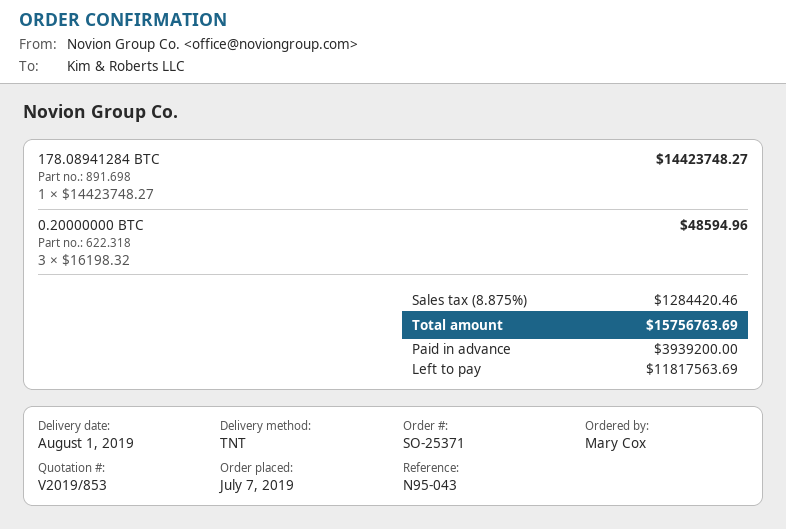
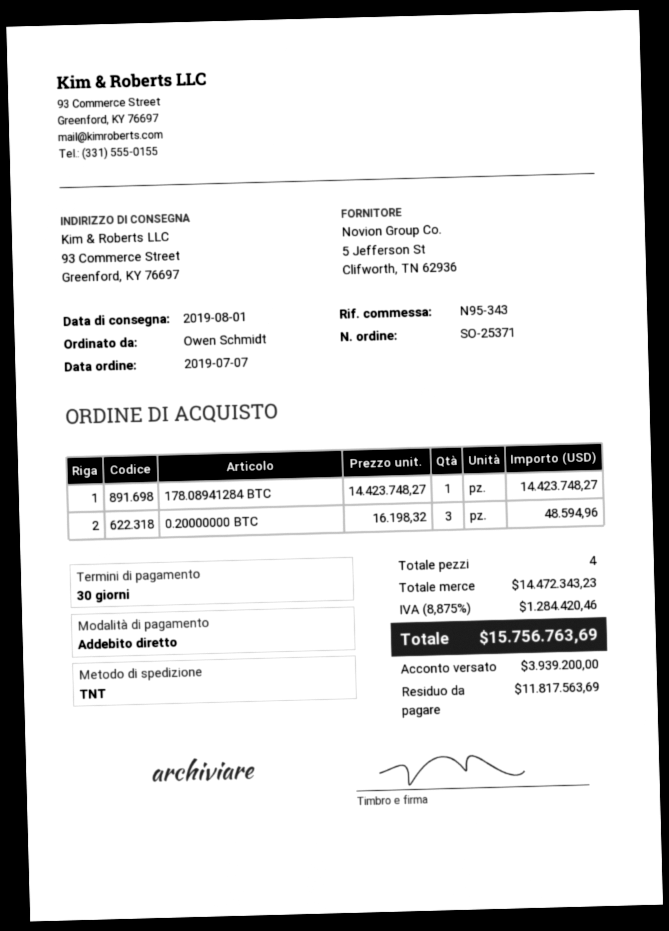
reference: N95-043 -> N95-343
ordered by: Mary Cox -> Owen Schmidt

